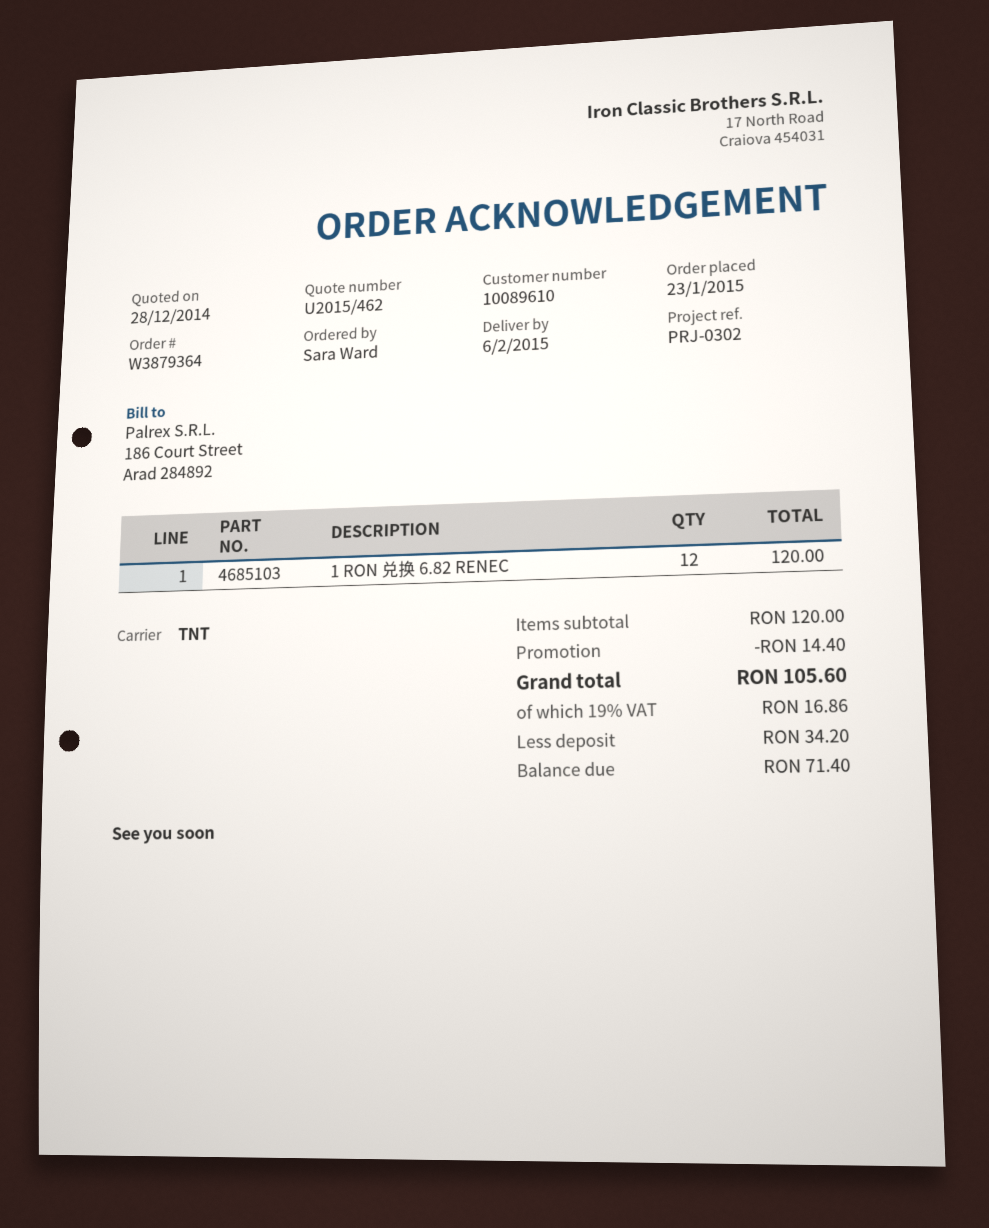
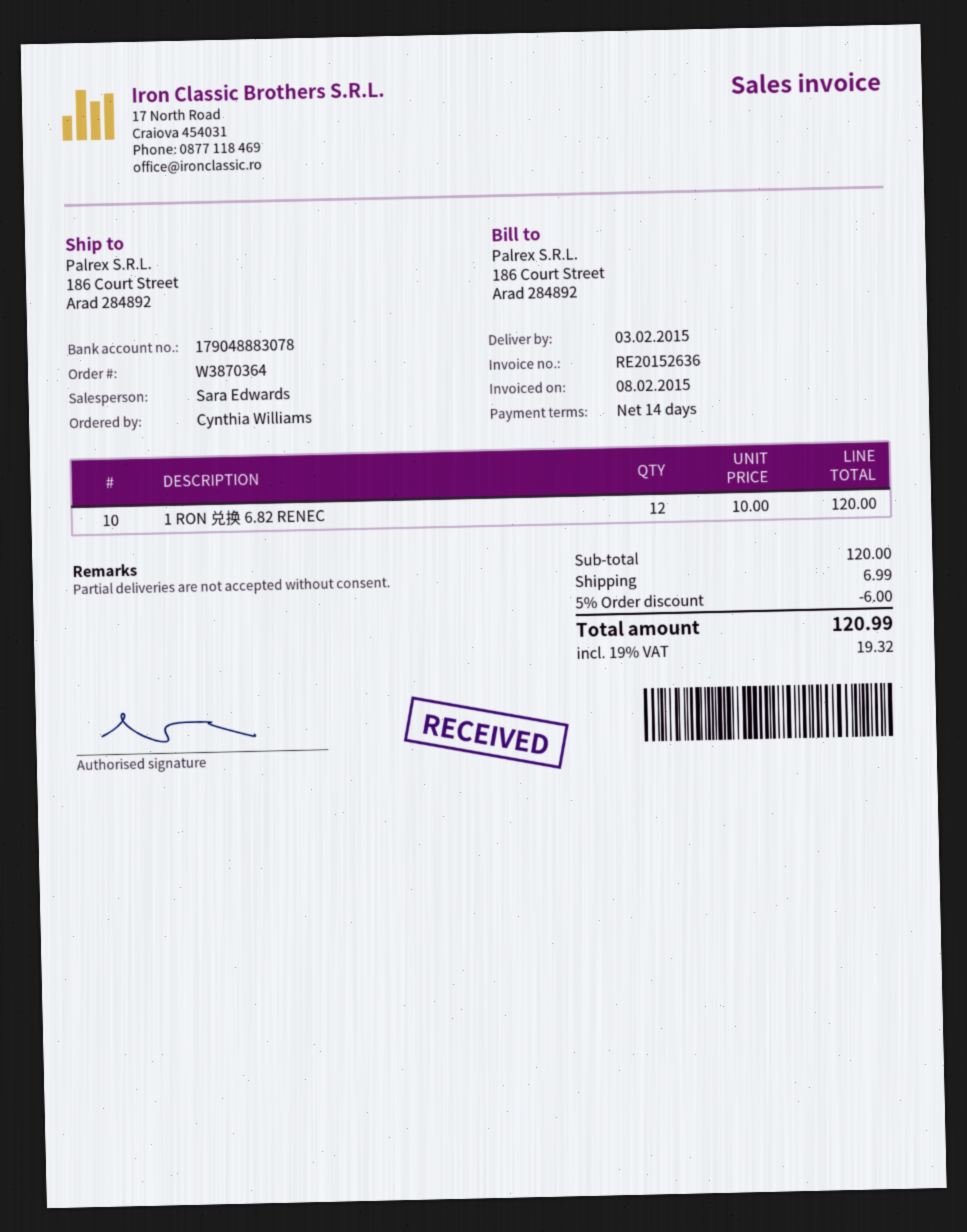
order number: W3879364 -> W3870364
delivery date: 2015-02-06 -> 2015-02-03
ordered by: Sara Ward -> Cynthia Williams
discount: 14.40 -> 6.00
shipping: none -> 6.99
tax: 19% = 16.86 -> 19% = 19.32
total: 105.60 -> 120.99

